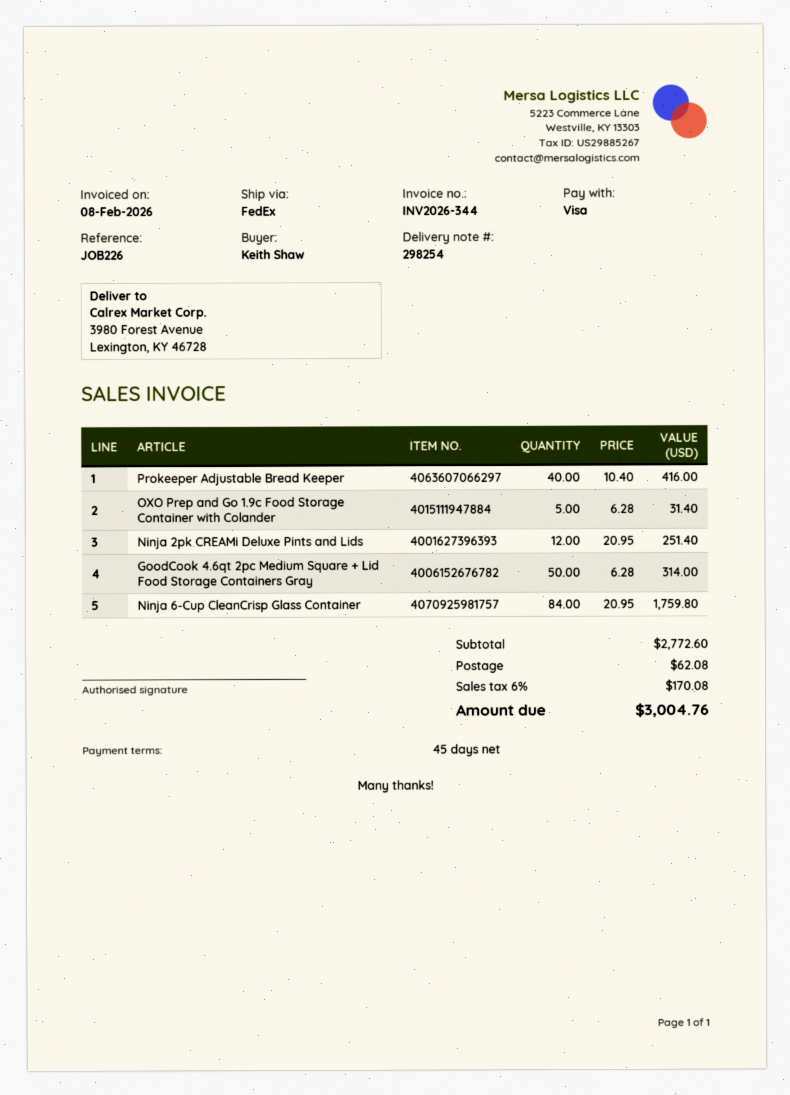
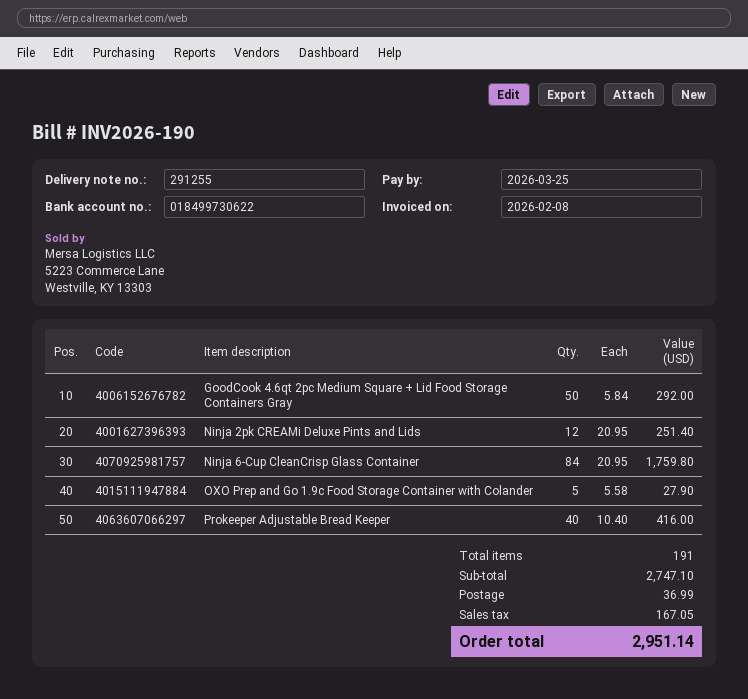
delivery note number: 298254 -> 291255
invoice number: INV2026-344 -> INV2026-190
OXO Prep and Go 1.9c Food Storage Container with Colander: 5 x 6.28 = 31.40 -> 5 x 5.58 = 27.90
GoodCook 4.6qt 2pc Medium Square + Lid Food Storage Containers Gray: 50 x 6.28 = 314.00 -> 50 x 5.84 = 292.00
subtotal: 2772.60 -> 2747.10
shipping: 62.08 -> 36.99
tax: 170.08 -> 167.05
total: 3004.76 -> 2951.14

